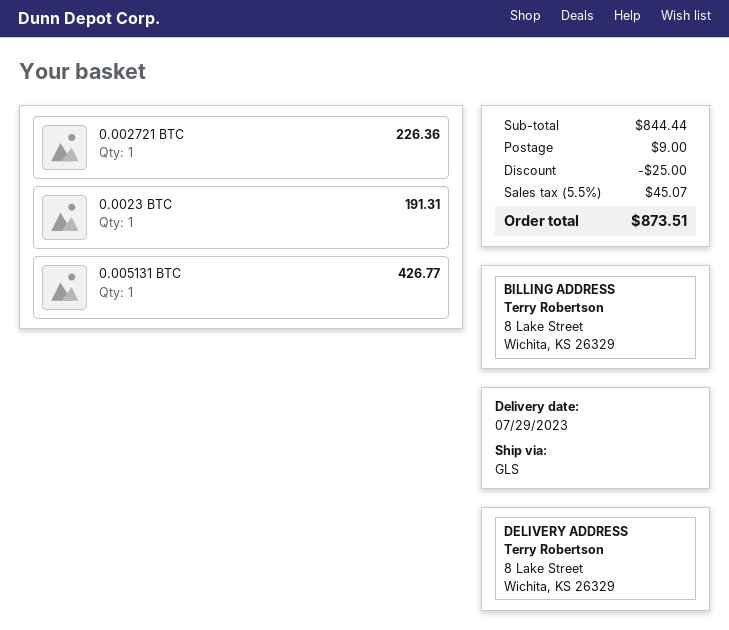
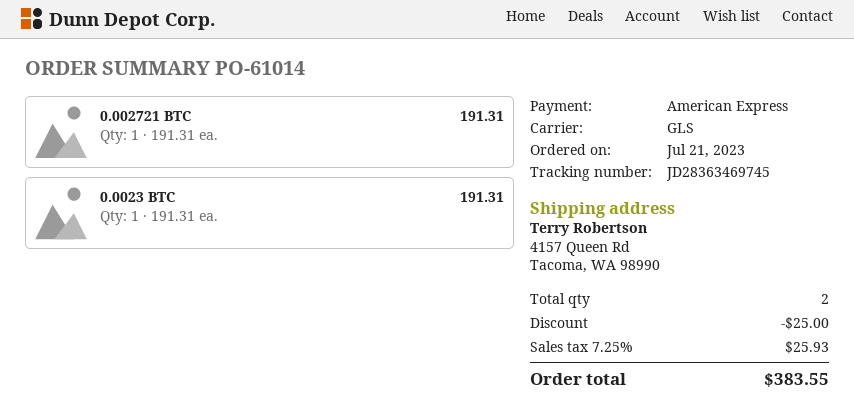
ship to: 8 Lake Street, Wichita, KS 26329 -> 4157 Queen Rd, Tacoma, WA 98990
0.002721 BTC: 1 for 226.36 -> 1 for 191.31
0.005131 BTC: 1 for 426.77 -> none
shipping: 9.00 -> none
tax: 5.5% = 45.07 -> 7.25% = 25.93
total: 873.51 -> 383.55

